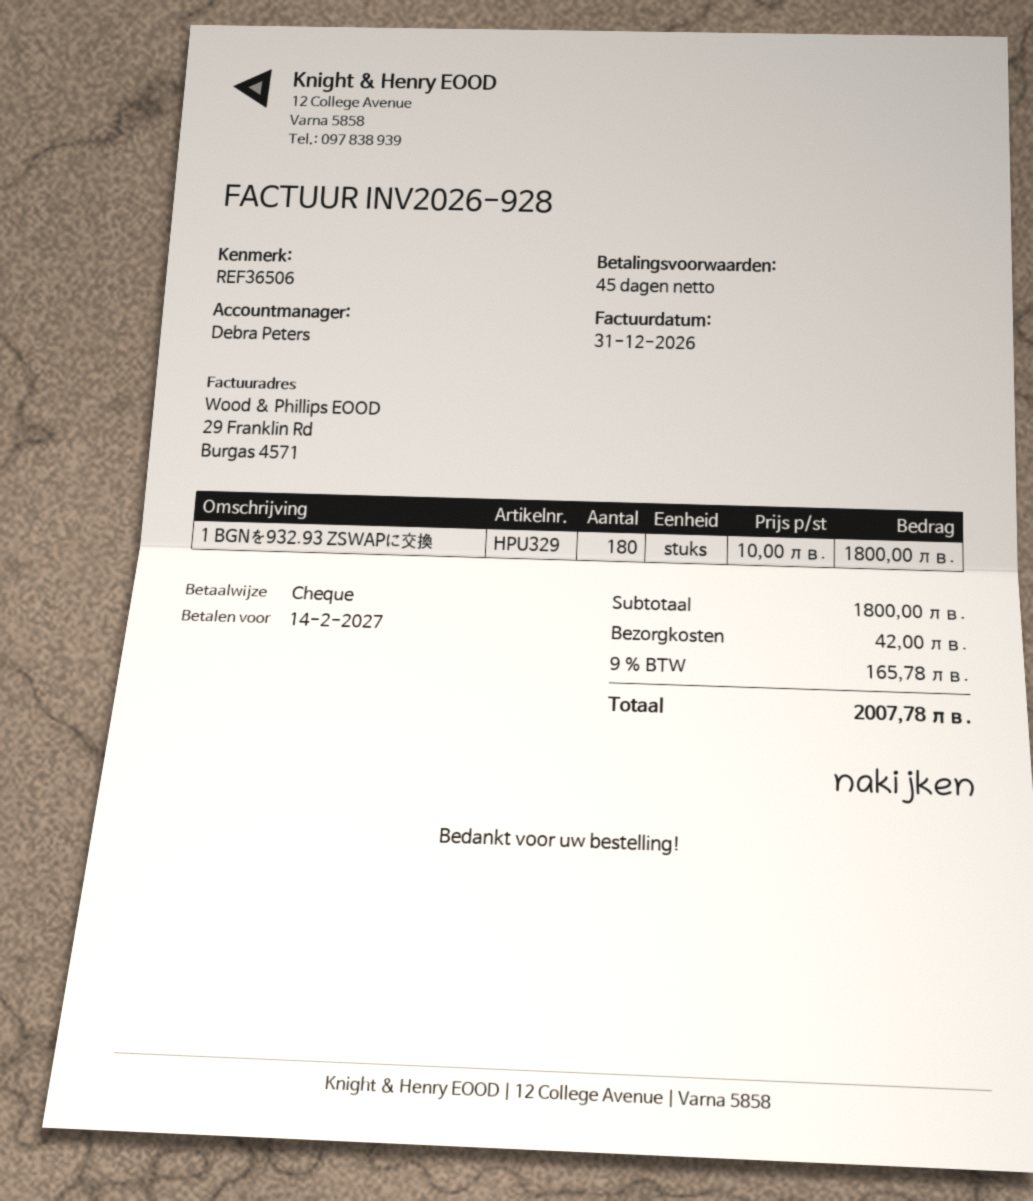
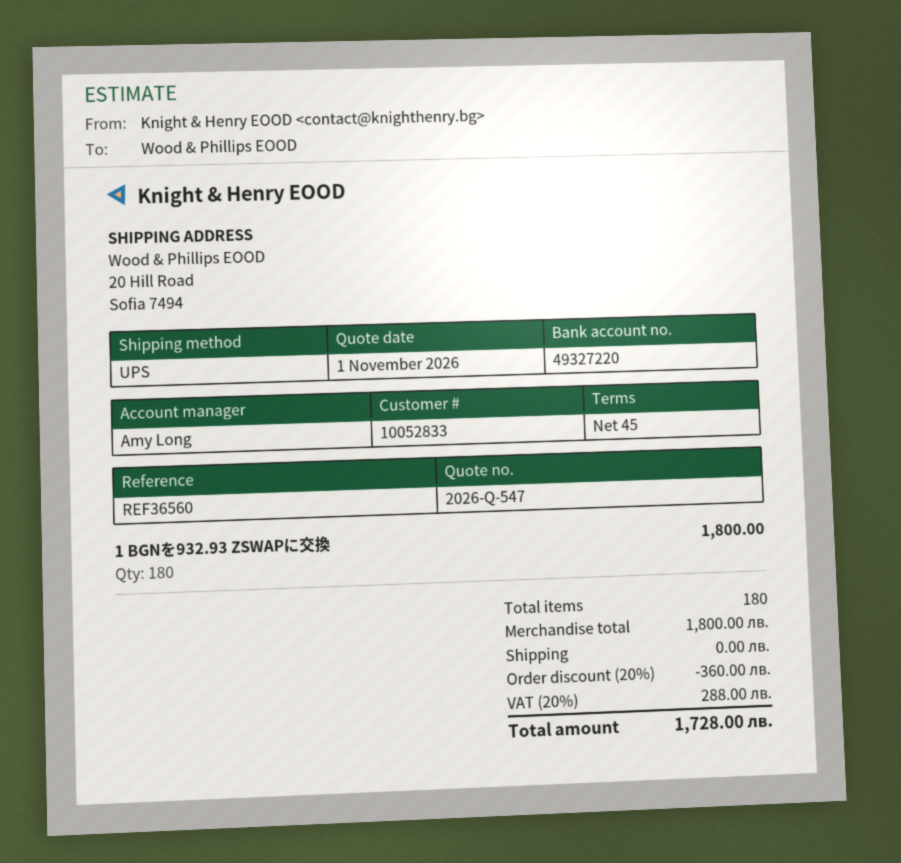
reference: REF36506 -> REF36560
sales rep: Debra Peters -> Amy Long
discount: none -> 20% = 360.00
shipping: 42.00 -> 0.00
tax: 9% = 165.78 -> 20% = 288.00
total: 2007.78 -> 1728.00

